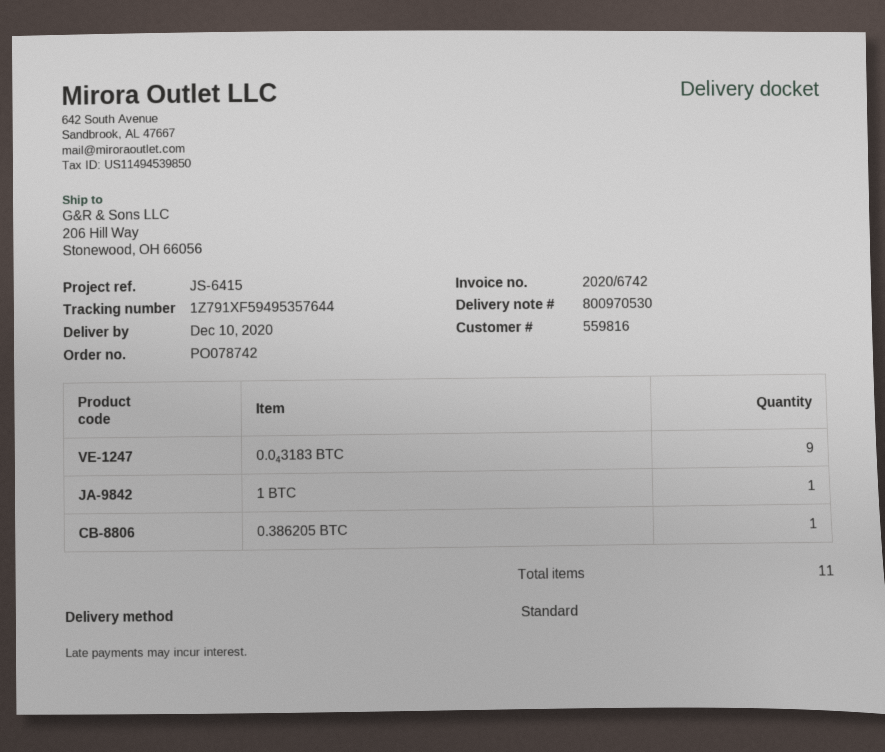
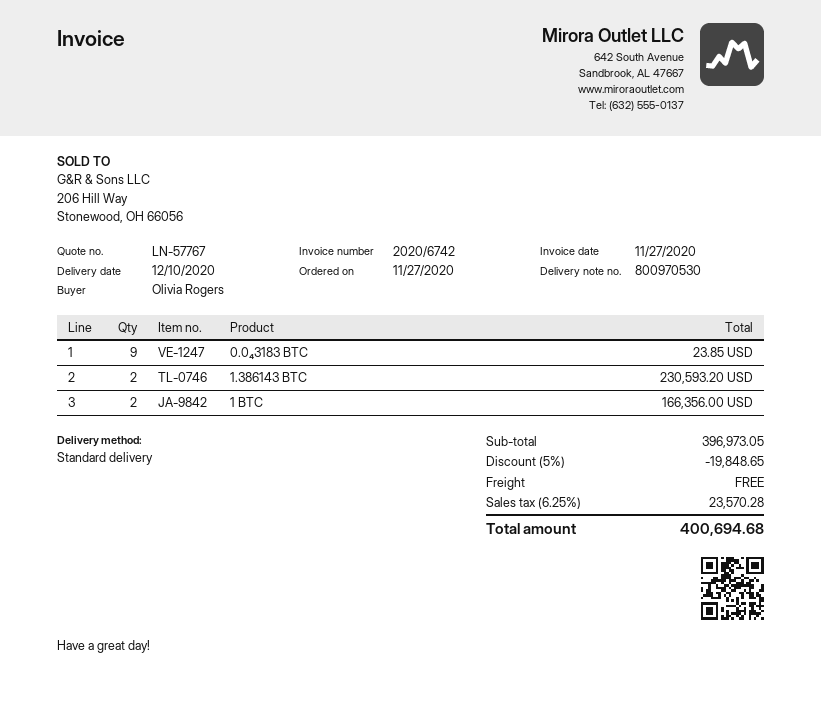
1 BTC: 1 -> 2
0.386205 BTC: 1 -> none
1.386143 BTC: none -> 2

